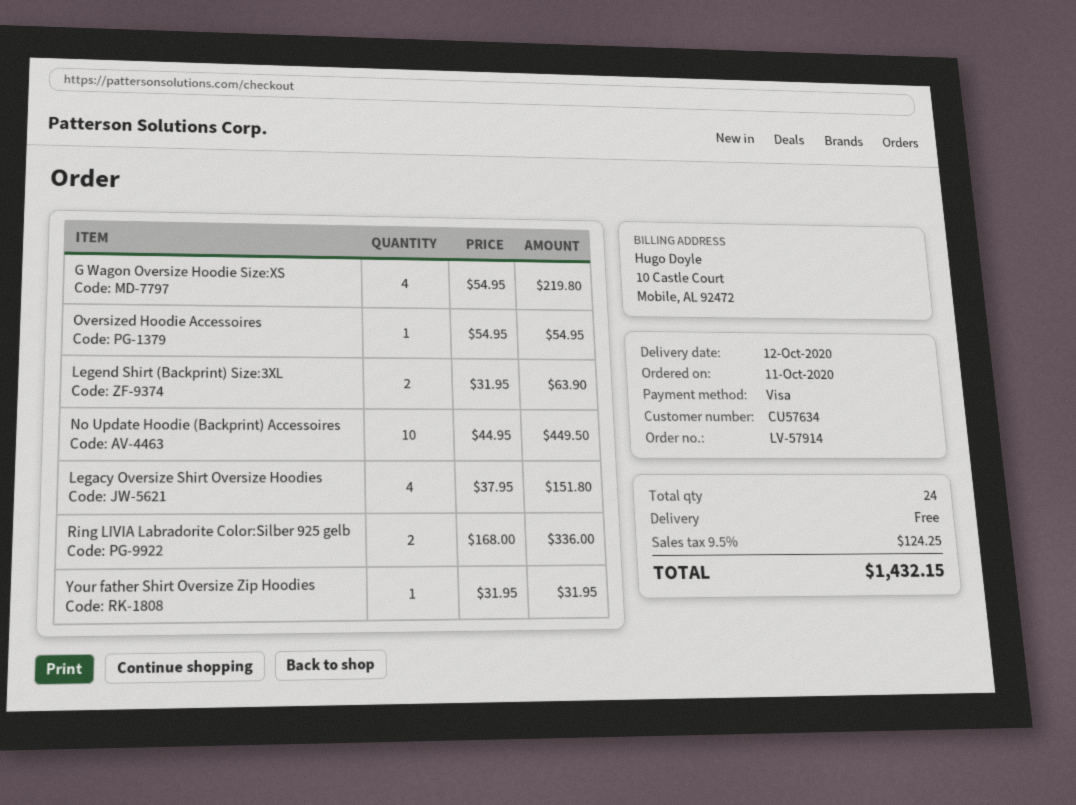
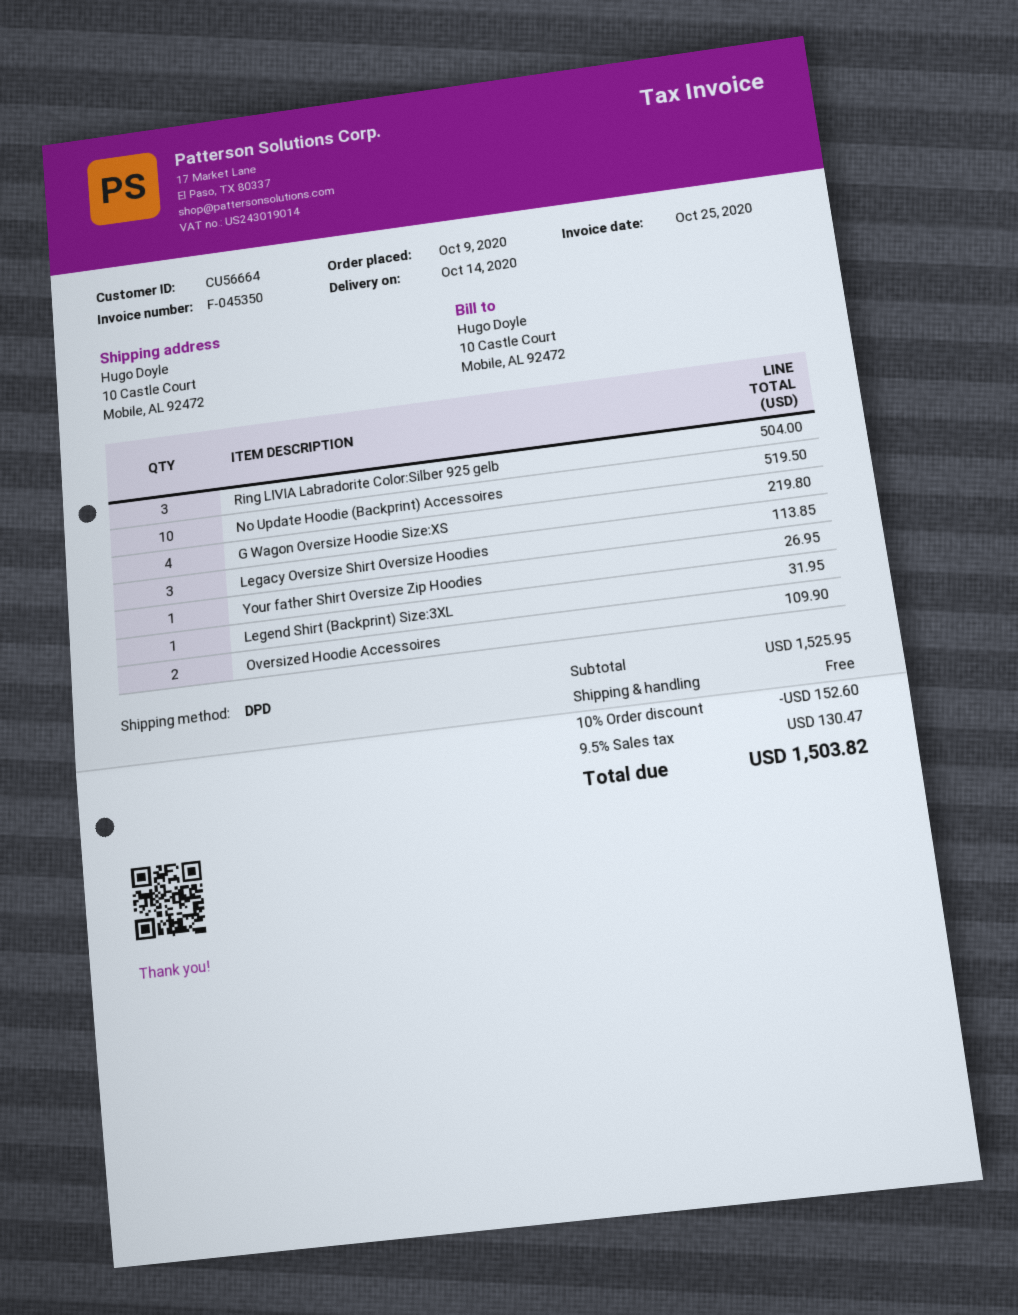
order date: 2020-10-11 -> 2020-10-09
delivery date: 2020-10-12 -> 2020-10-14
customer number: CU57634 -> CU56664
Oversized Hoodie Accessoires: 1 for 54.95 -> 2 for 109.90
Legend Shirt (Backprint) Size:3XL: 2 for 63.90 -> 1 for 31.95
No Update Hoodie (Backprint) Accessoires: 10 for 449.50 -> 10 for 519.50
Legacy Oversize Shirt Oversize Hoodies: 4 for 151.80 -> 3 for 113.85
Ring LIVIA Labradorite Color:Silber 925 gelb: 2 for 336.00 -> 3 for 504.00
Your father Shirt Oversize Zip Hoodies: 1 for 31.95 -> 1 for 26.95
discount: none -> 10% = 152.60
tax: 9.5% = 124.25 -> 9.5% = 130.47
total: 1432.15 -> 1503.82

